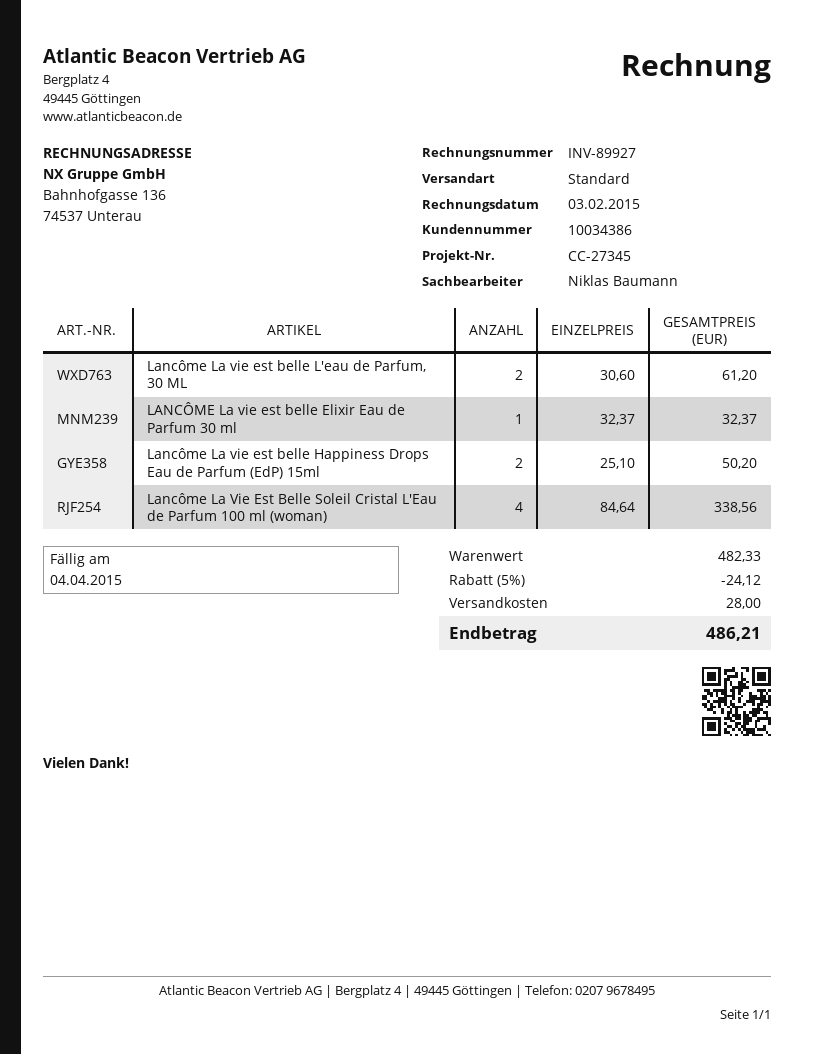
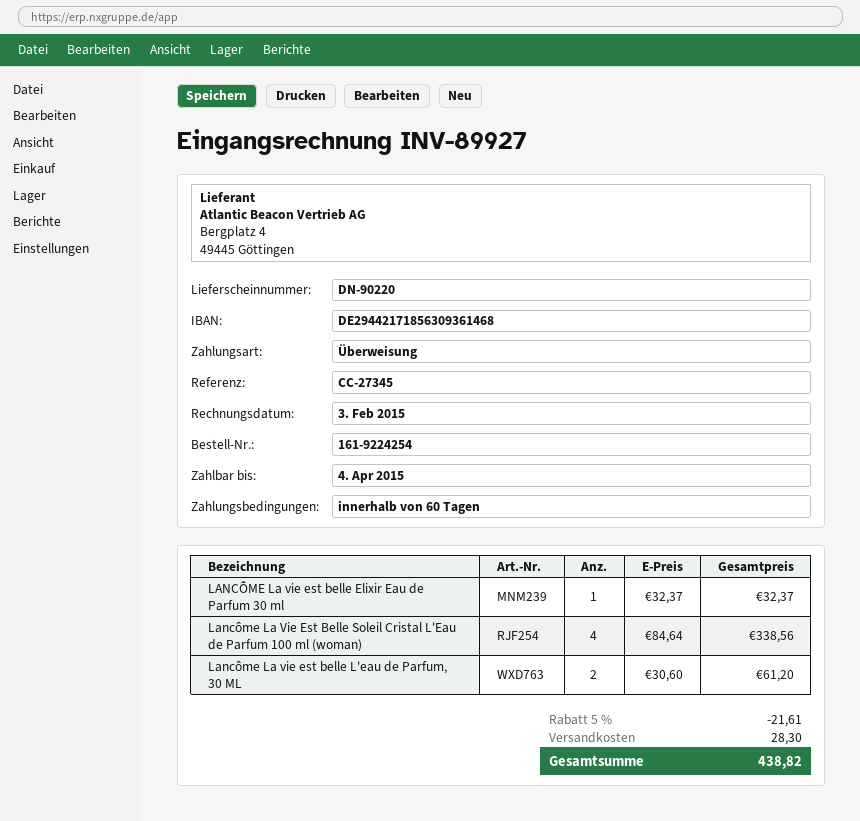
Lancôme La vie est belle Happiness Drops Eau de Parfum (EdP) 15ml: 2 x 25.10 = 50.20 -> none
discount: 5% = 24.12 -> 5% = 21.61
shipping: 28.00 -> 28.30
total: 486.21 -> 438.82

